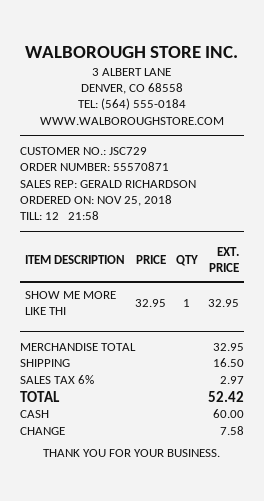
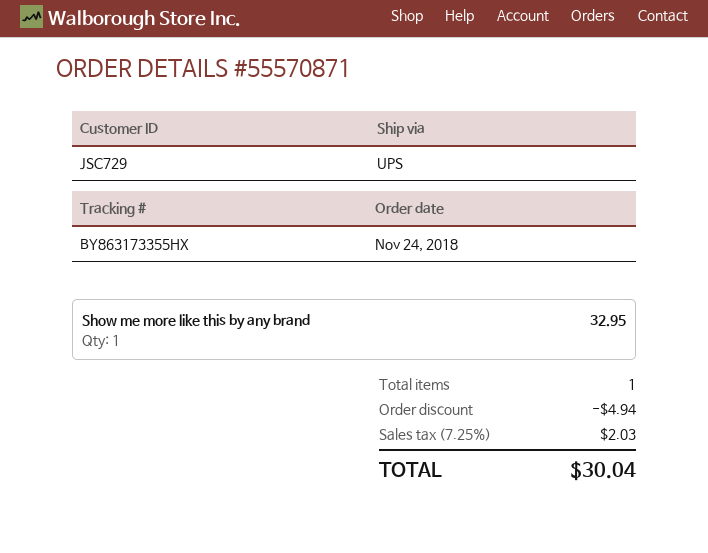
order date: 2018-11-25 -> 2018-11-24
discount: none -> 4.94
shipping: 16.50 -> none
tax: 6% = 2.97 -> 7.25% = 2.03
total: 52.42 -> 30.04

